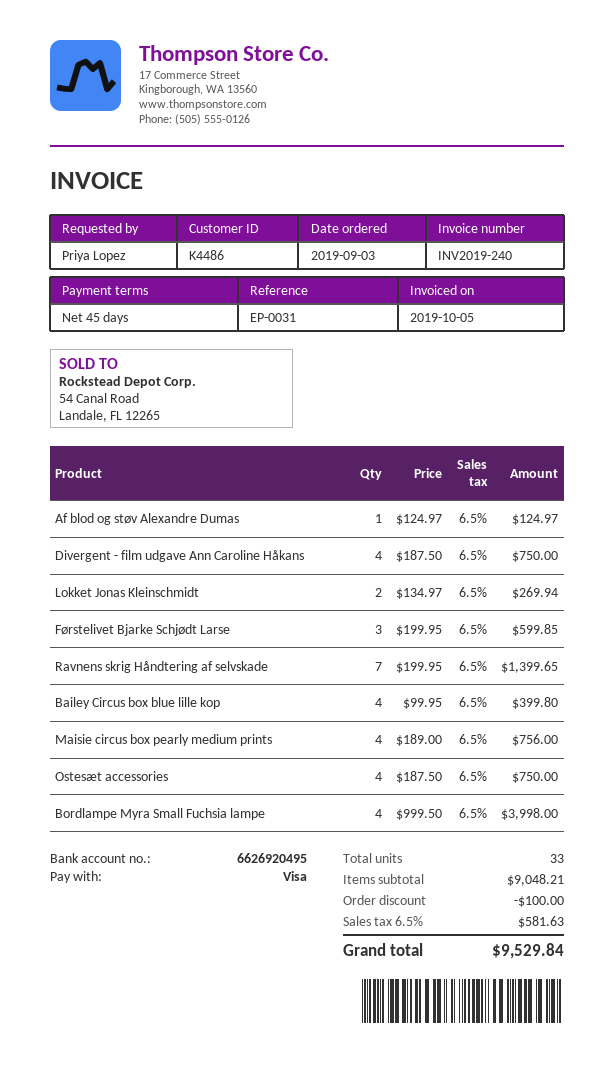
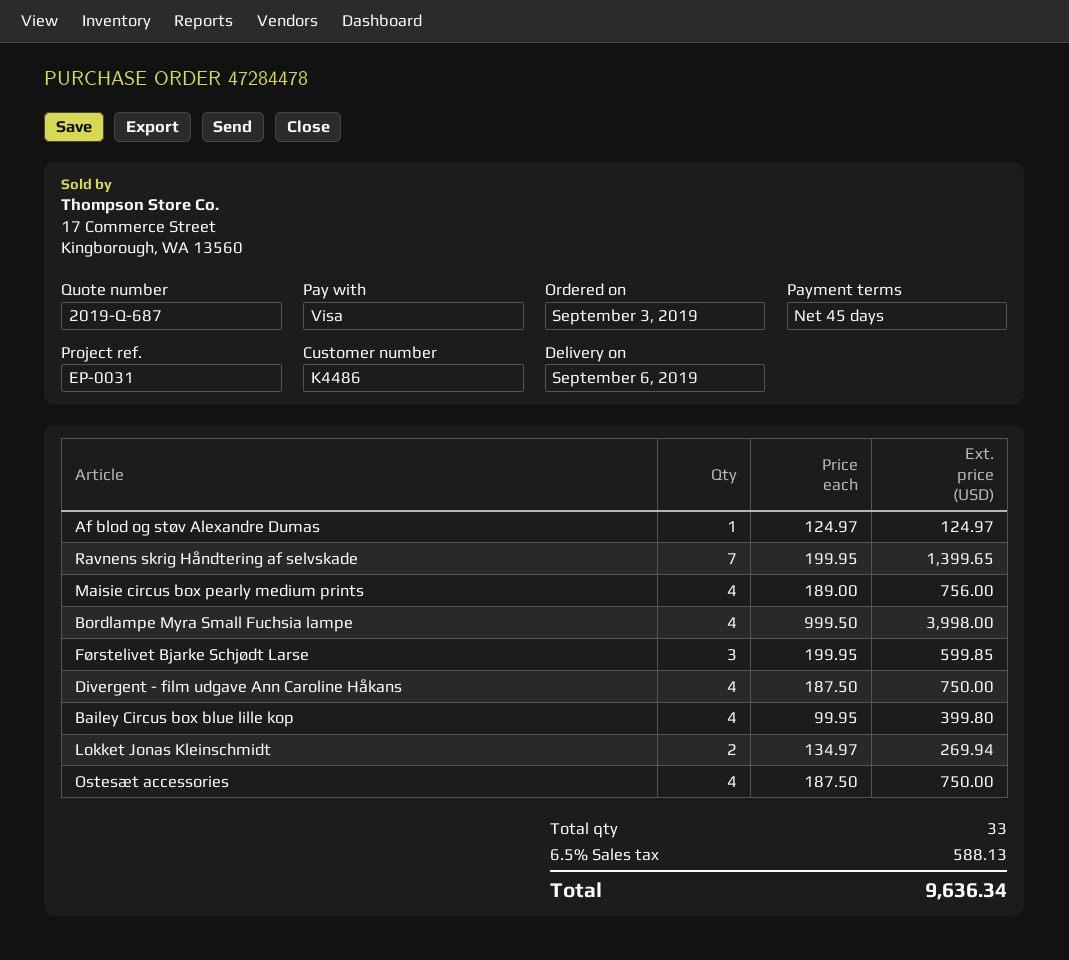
discount: 100.00 -> none
tax: 6.5% = 581.63 -> 6.5% = 588.13
total: 9529.84 -> 9636.34

